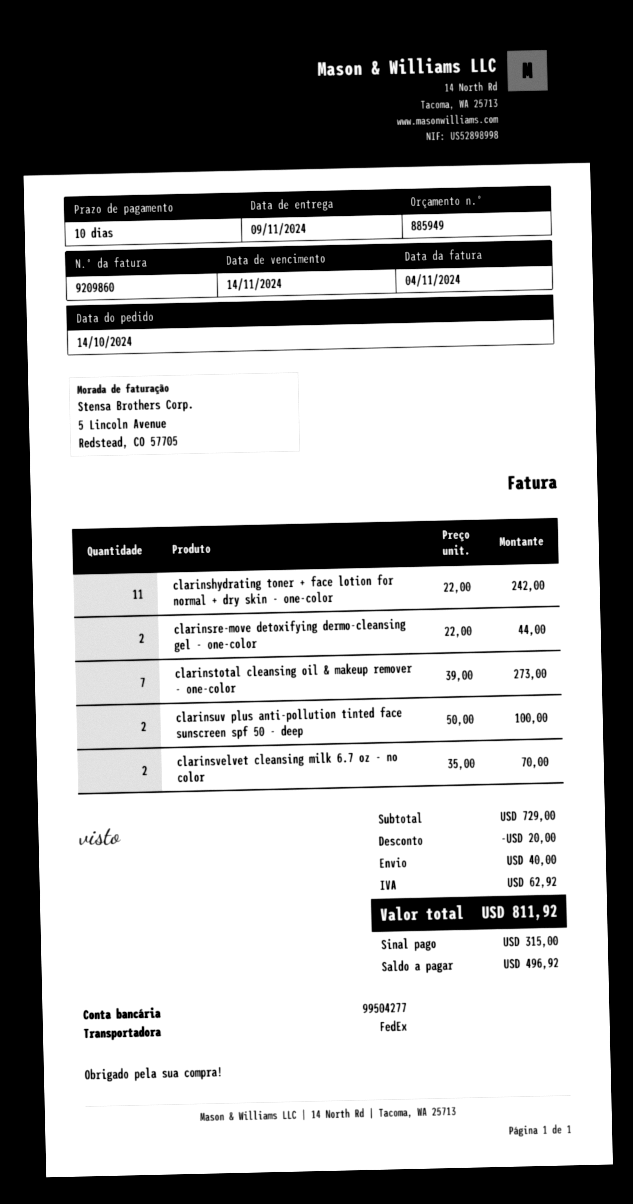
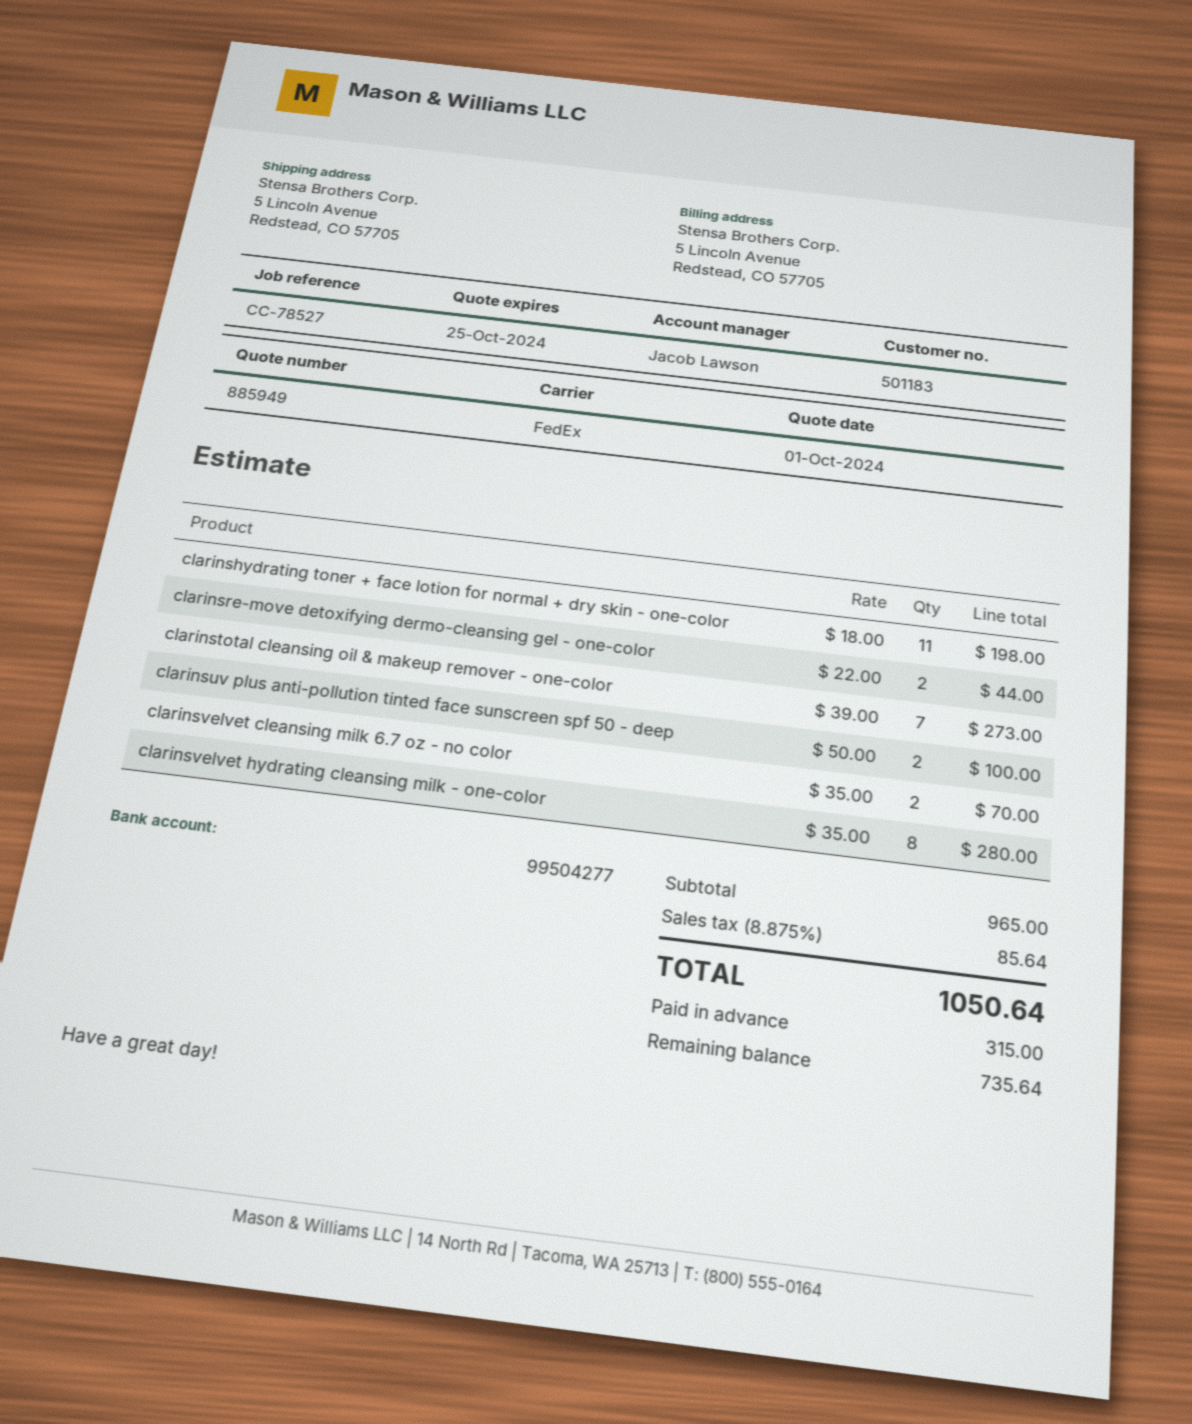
clarinshydrating toner + face lotion for normal + dry skin - one-color: 11 x 22.00 = 242.00 -> 11 x 18.00 = 198.00
clarinsvelvet hydrating cleansing milk - one-color: none -> 8 x 35.00 = 280.00
subtotal: 729.00 -> 965.00
discount: 20.00 -> none
shipping: 40.00 -> none
tax: 62.92 -> 85.64
total: 811.92 -> 1050.64
balance: 496.92 -> 735.64

